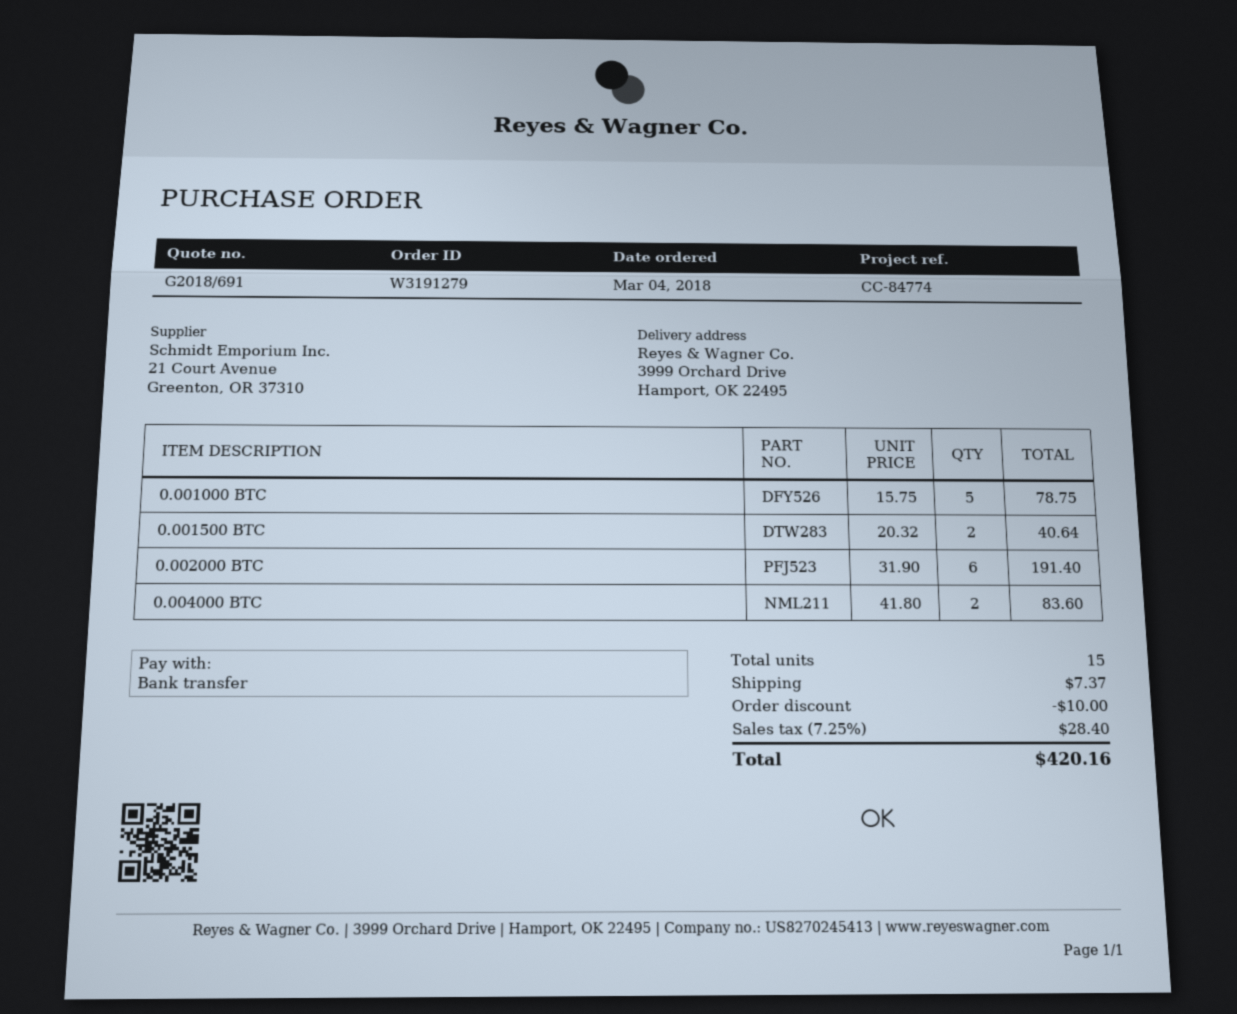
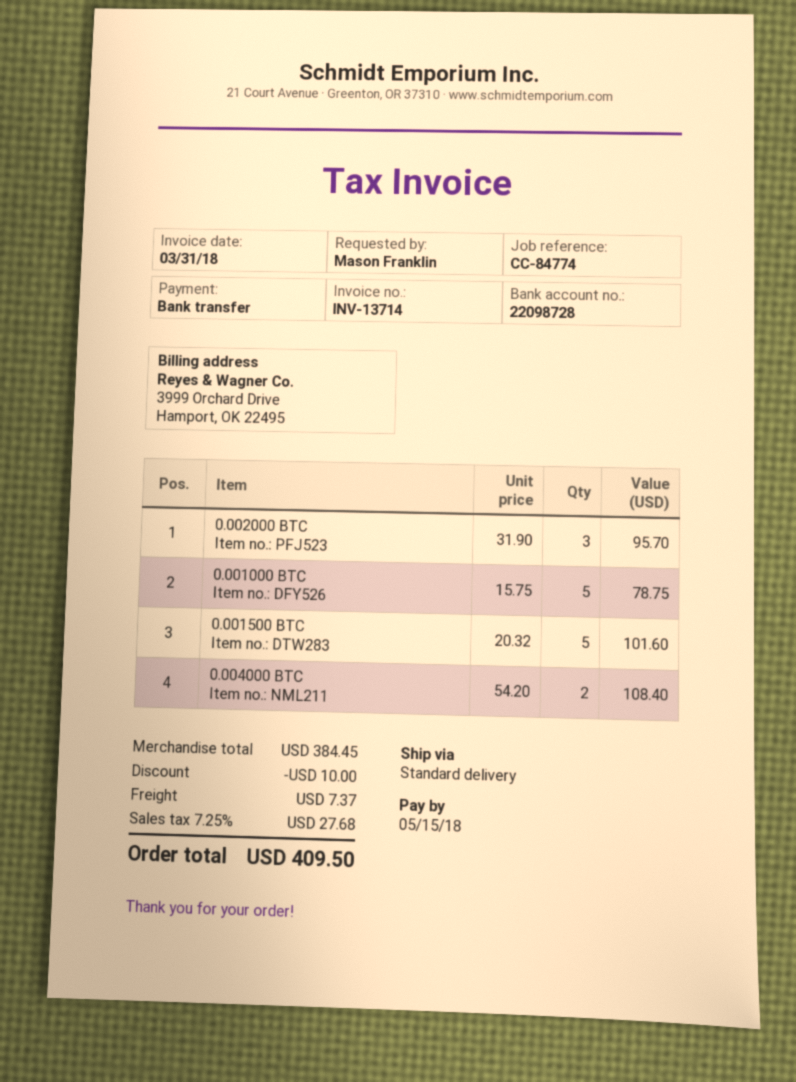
0.001500 BTC: 2 x 20.32 = 40.64 -> 5 x 20.32 = 101.60
0.002000 BTC: 6 x 31.90 = 191.40 -> 3 x 31.90 = 95.70
0.004000 BTC: 2 x 41.80 = 83.60 -> 2 x 54.20 = 108.40
tax: 7.25% = 28.40 -> 7.25% = 27.68
total: 420.16 -> 409.50

